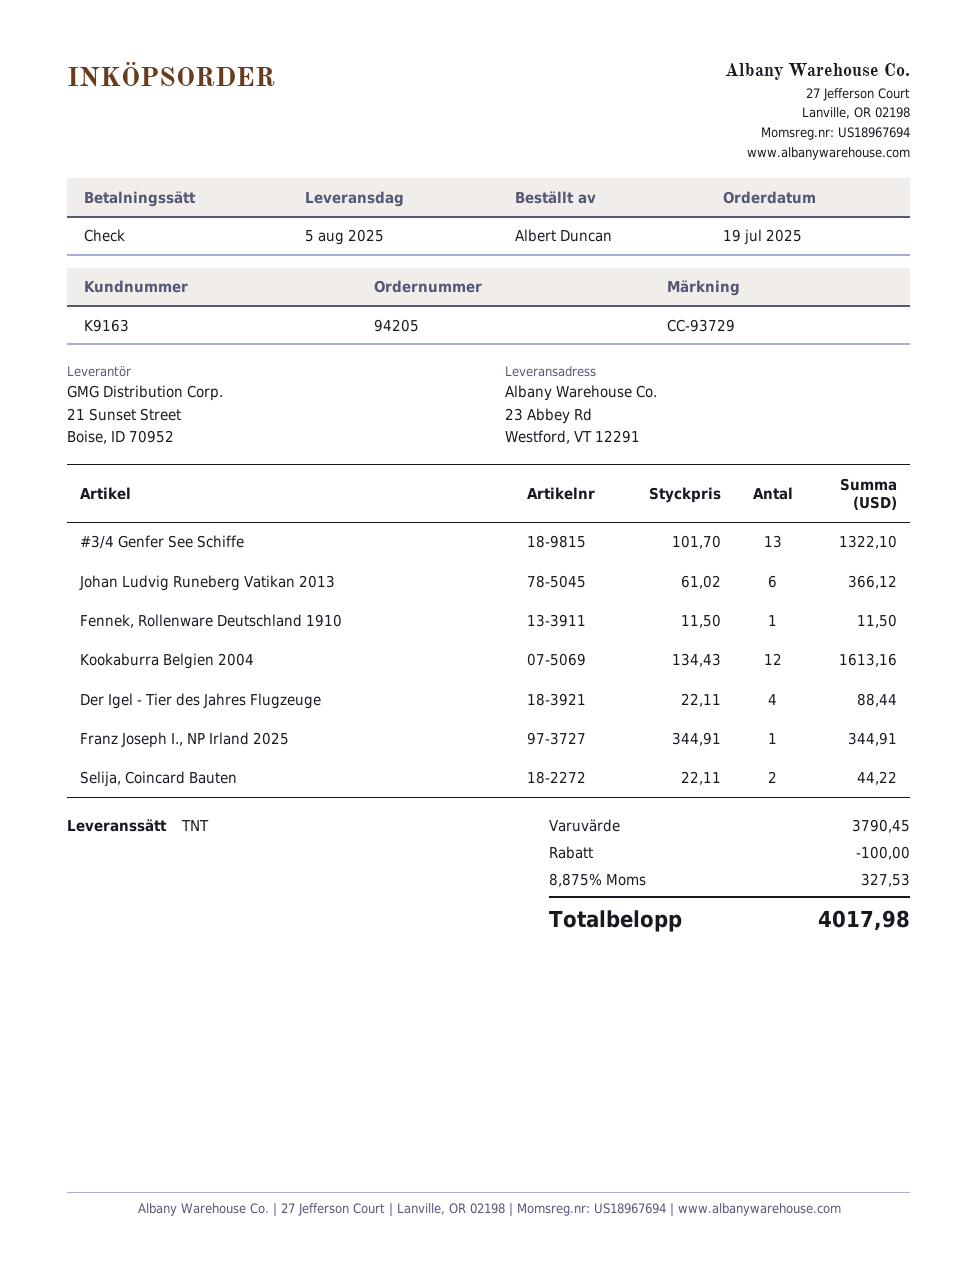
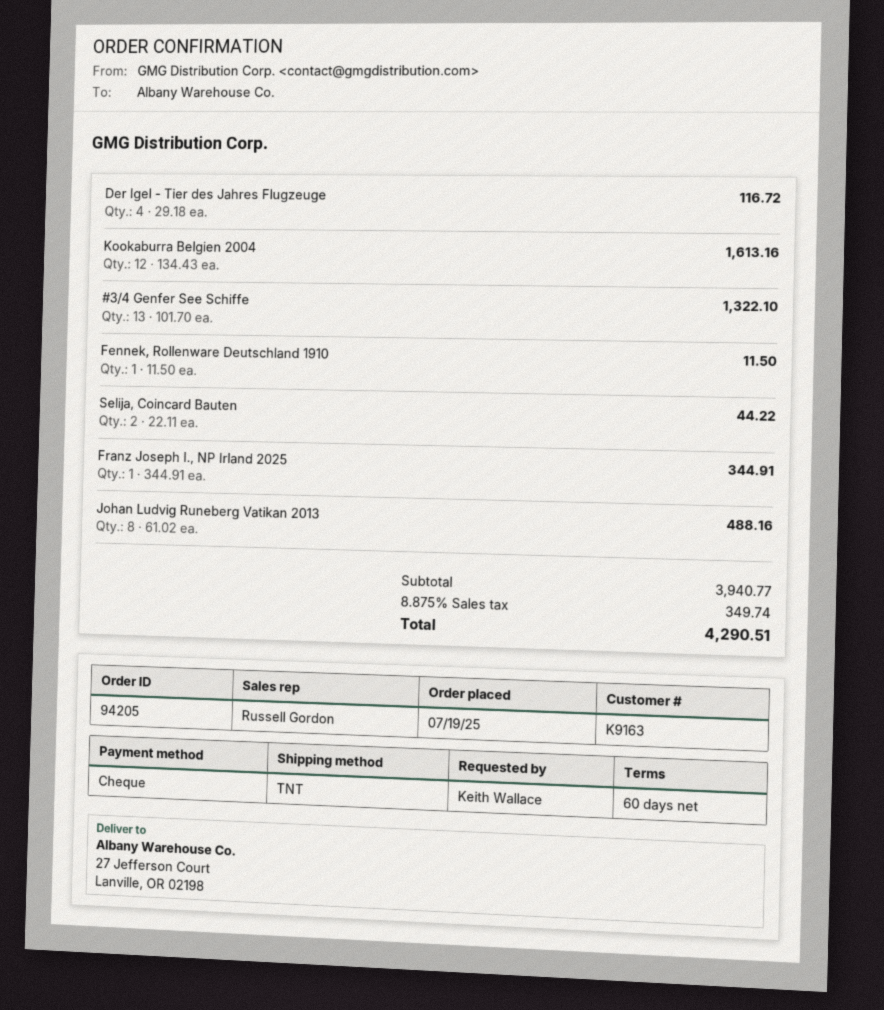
ordered by: Albert Duncan -> Keith Wallace
ship to: 23 Abbey Rd, Westford, VT 12291 -> 27 Jefferson Court, Lanville, OR 02198
Johan Ludvig Runeberg Vatikan 2013: 6 x 61.02 = 366.12 -> 8 x 61.02 = 488.16
Der Igel - Tier des Jahres Flugzeuge: 4 x 22.11 = 88.44 -> 4 x 29.18 = 116.72
subtotal: 3790.45 -> 3940.77
discount: 100.00 -> none
tax: 8.875% = 327.53 -> 8.875% = 349.74
total: 4017.98 -> 4290.51

